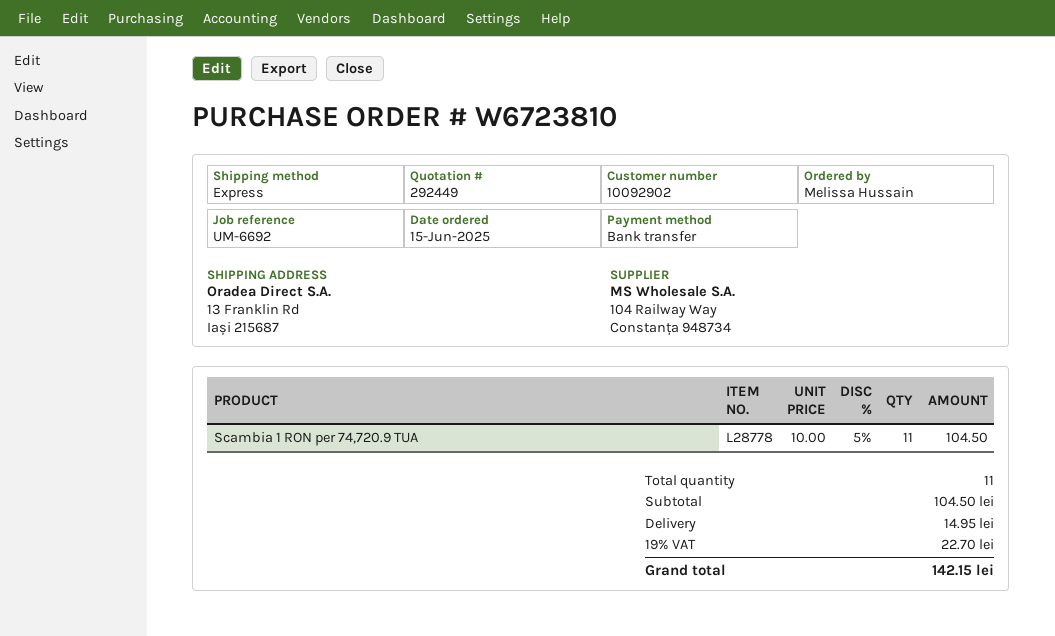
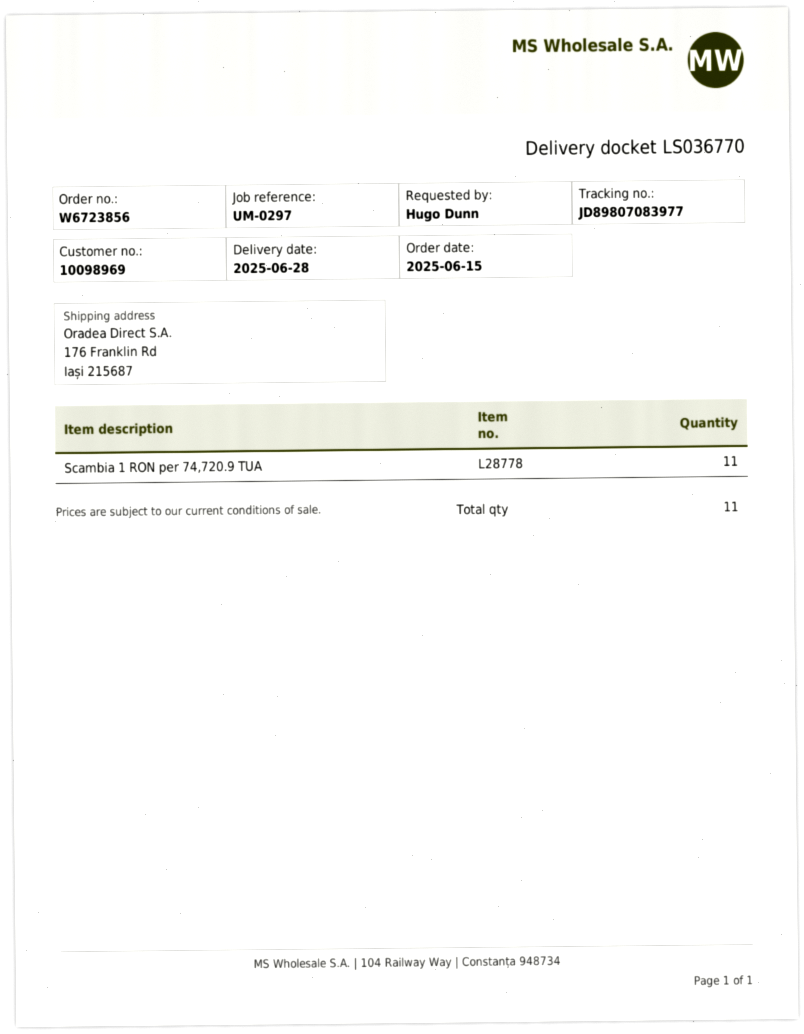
order number: W6723810 -> W6723856
customer number: 10092902 -> 10098969
reference: UM-6692 -> UM-0297
ordered by: Melissa Hussain -> Hugo Dunn
ship to: 13 Franklin Rd, Iași 215687 -> 176 Franklin Rd, Iași 215687

